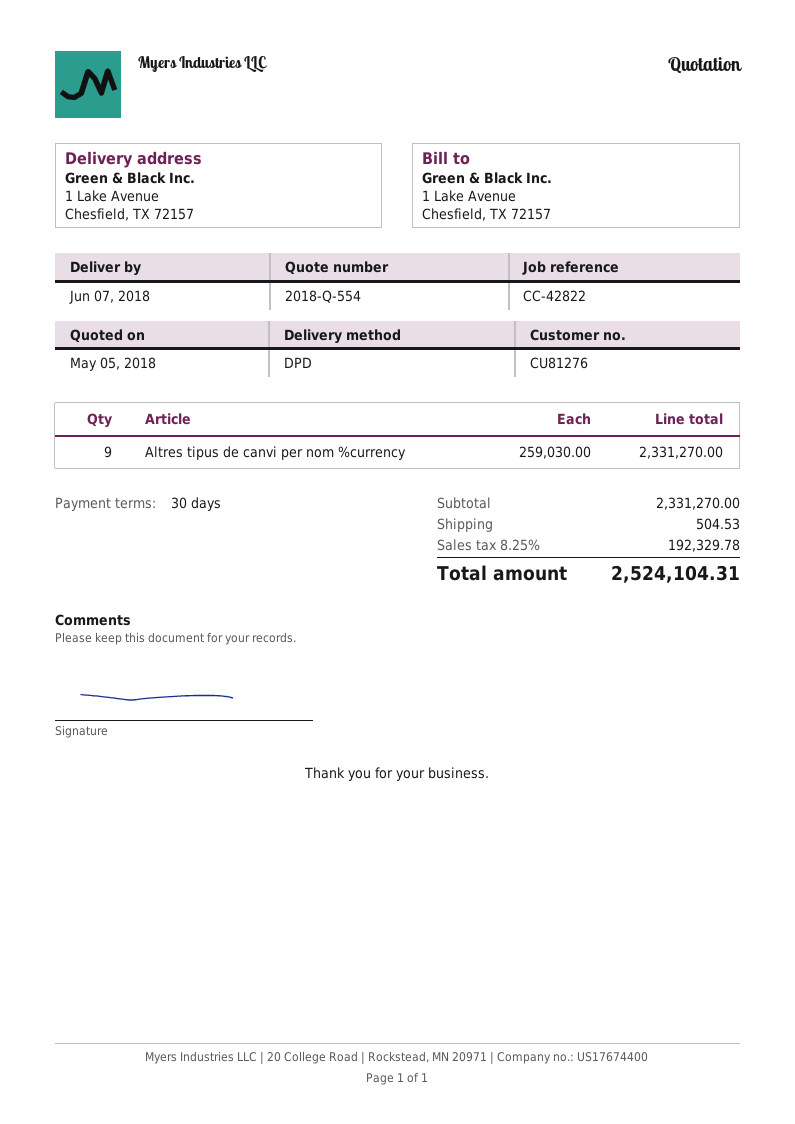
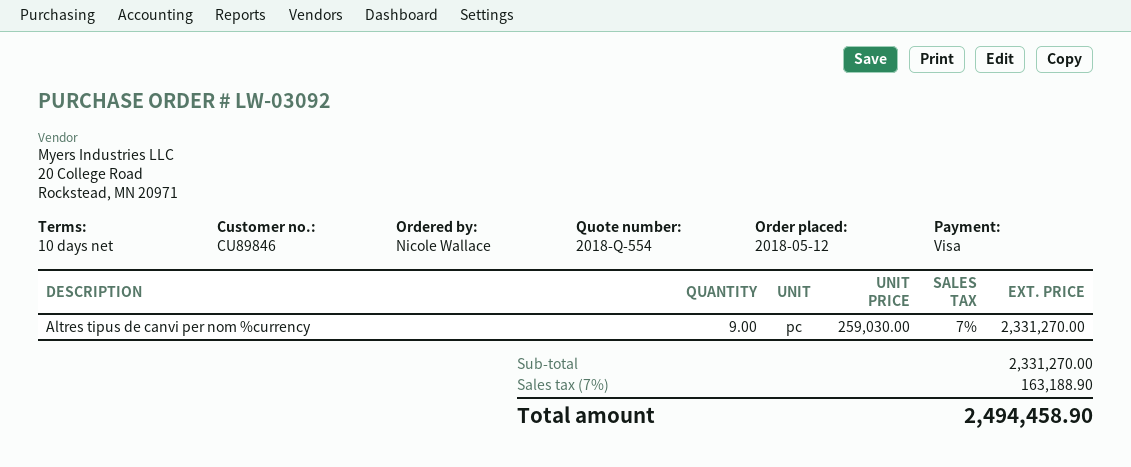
payment terms: 30 days -> 10 days
customer number: CU81276 -> CU89846
shipping: 504.53 -> none
tax: 8.25% = 192329.78 -> 7% = 163188.90
total: 2524104.31 -> 2494458.90

